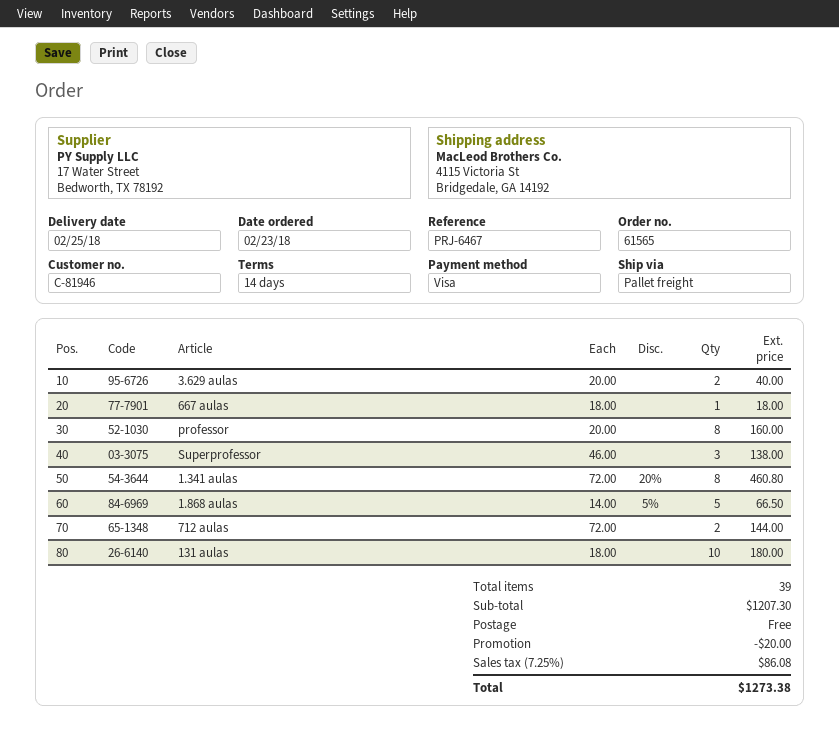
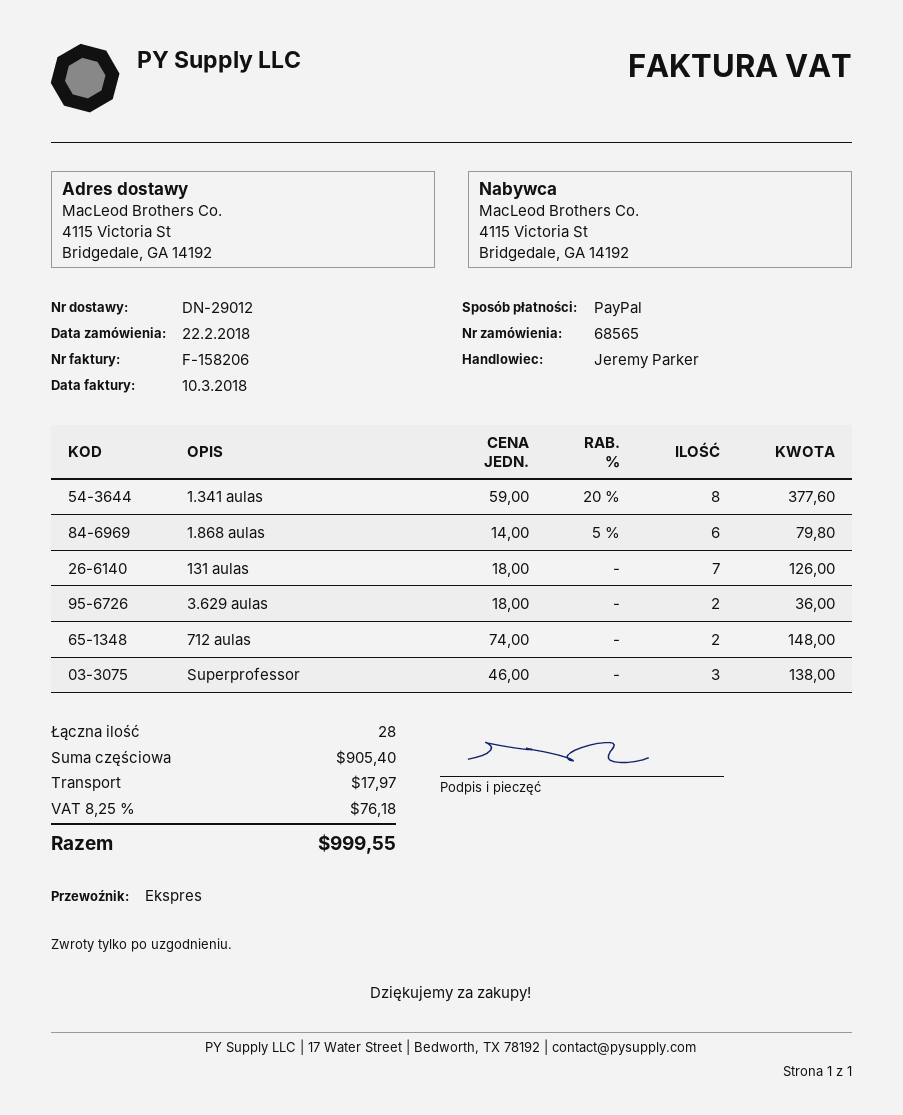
order number: 61565 -> 68565
order date: 2018-02-23 -> 2018-02-22
payment method: Visa -> PayPal
shipping method: pallet freight -> express
3.629 aulas: 2 x 20.00 = 40.00 -> 2 x 18.00 = 36.00
667 aulas: 1 x 18.00 = 18.00 -> none
professor: 8 x 20.00 = 160.00 -> none
1.341 aulas: 8 x 72.00 - 20% = 460.80 -> 8 x 59.00 - 20% = 377.60
1.868 aulas: 5 x 14.00 - 5% = 66.50 -> 6 x 14.00 - 5% = 79.80
712 aulas: 2 x 72.00 = 144.00 -> 2 x 74.00 = 148.00
131 aulas: 10 x 18.00 = 180.00 -> 7 x 18.00 = 126.00
total quantity: 39 -> 28
subtotal: 1207.30 -> 905.40
discount: 20.00 -> none
shipping: 0.00 -> 17.97
tax: 7.25% = 86.08 -> 8.25% = 76.18
total: 1273.38 -> 999.55

